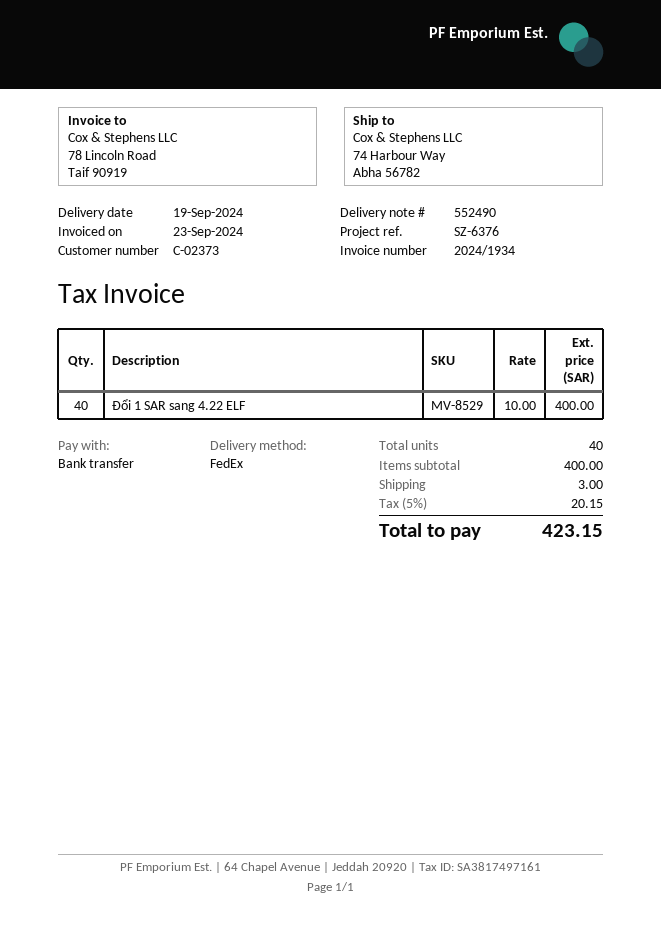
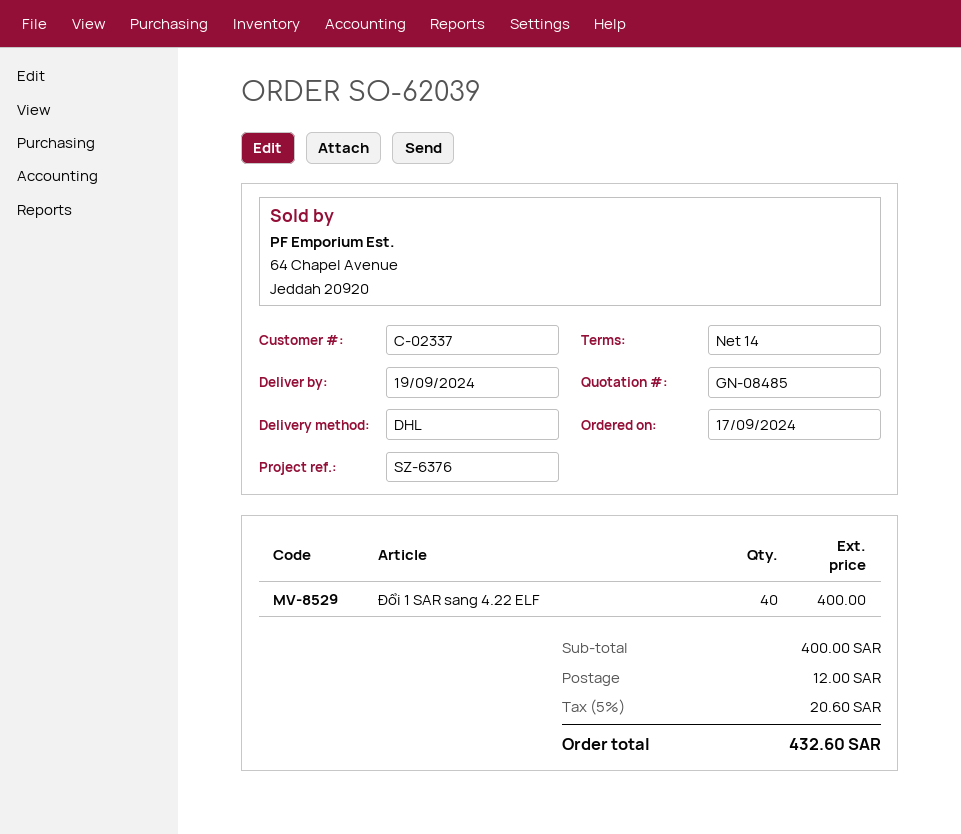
customer number: C-02373 -> C-02337
shipping method: FedEx -> DHL
shipping: 3.00 -> 12.00
tax: 5% = 20.15 -> 5% = 20.60
total: 423.15 -> 432.60

